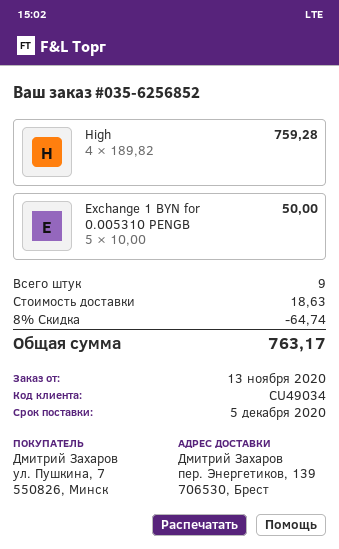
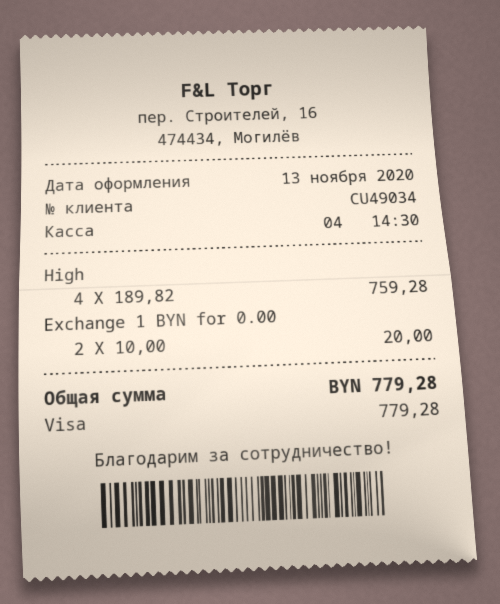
Exchange 1 BYN for 0.005310 PENGB: 5 x 10.00 = 50.00 -> 2 x 10.00 = 20.00
discount: 8% = 64.74 -> none
shipping: 18.63 -> none
total: 763.17 -> 779.28

